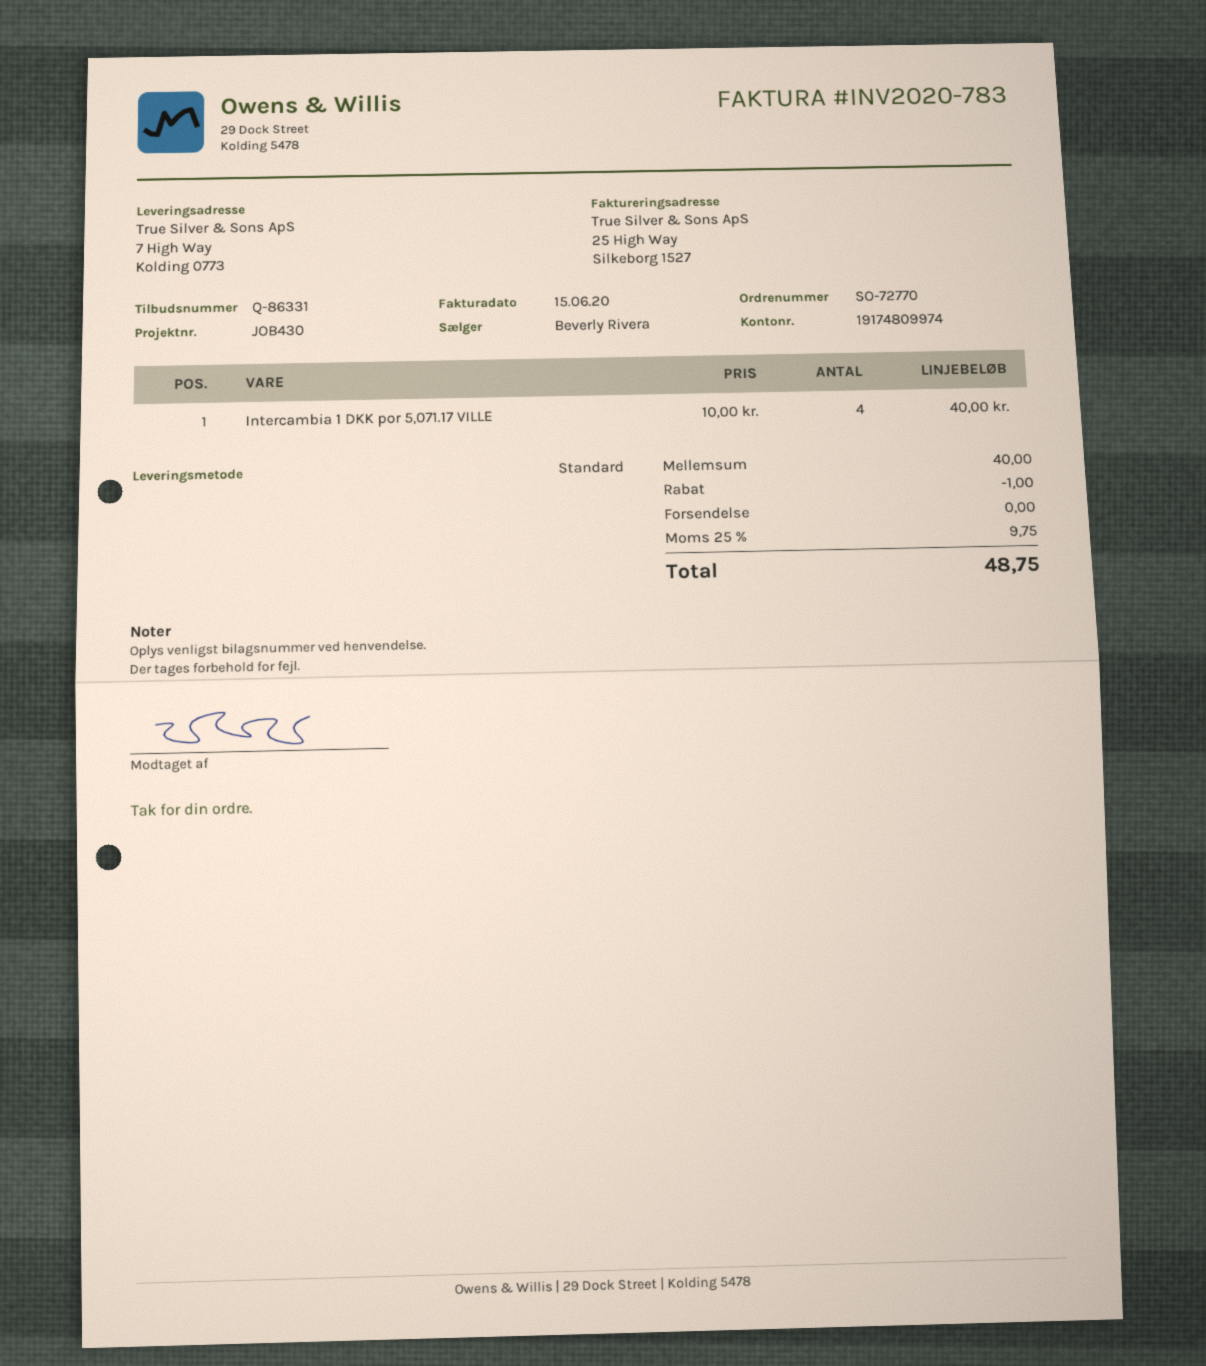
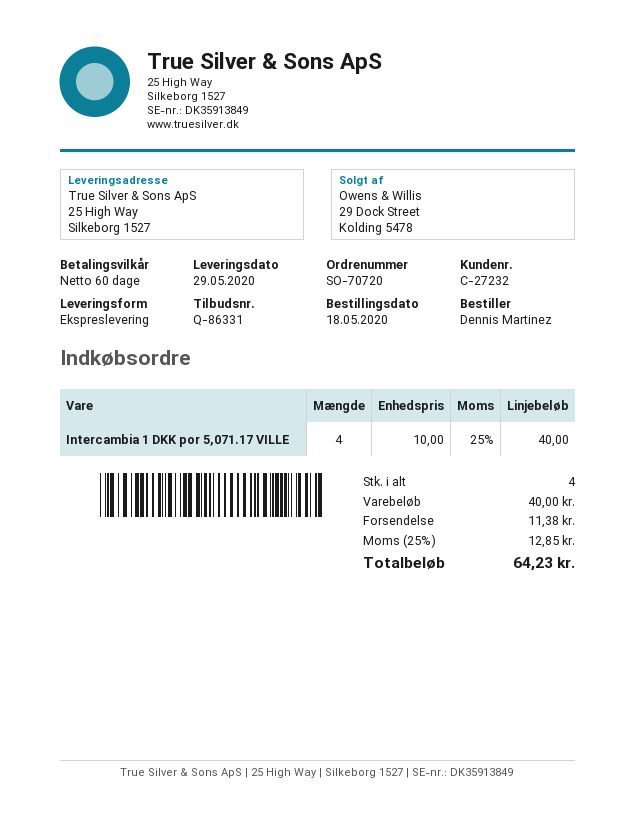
order number: SO-72770 -> SO-70720
shipping method: standard -> express
ship to: 7 High Way, Kolding 0773 -> 25 High Way, Silkeborg 1527
discount: 1.00 -> none
shipping: 0.00 -> 11.38
tax: 25% = 9.75 -> 25% = 12.85
total: 48.75 -> 64.23

